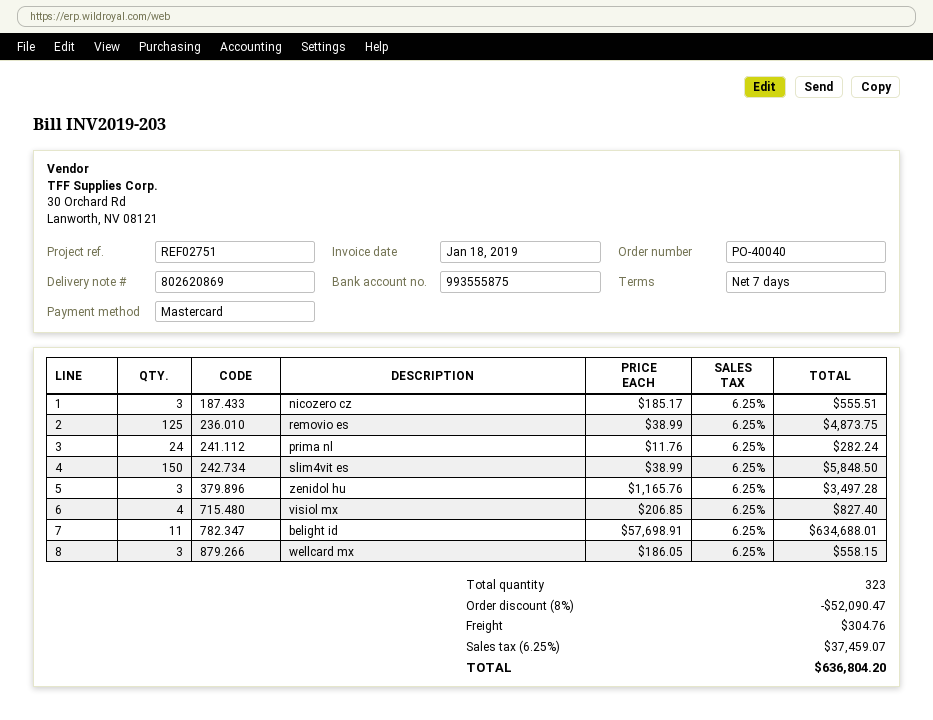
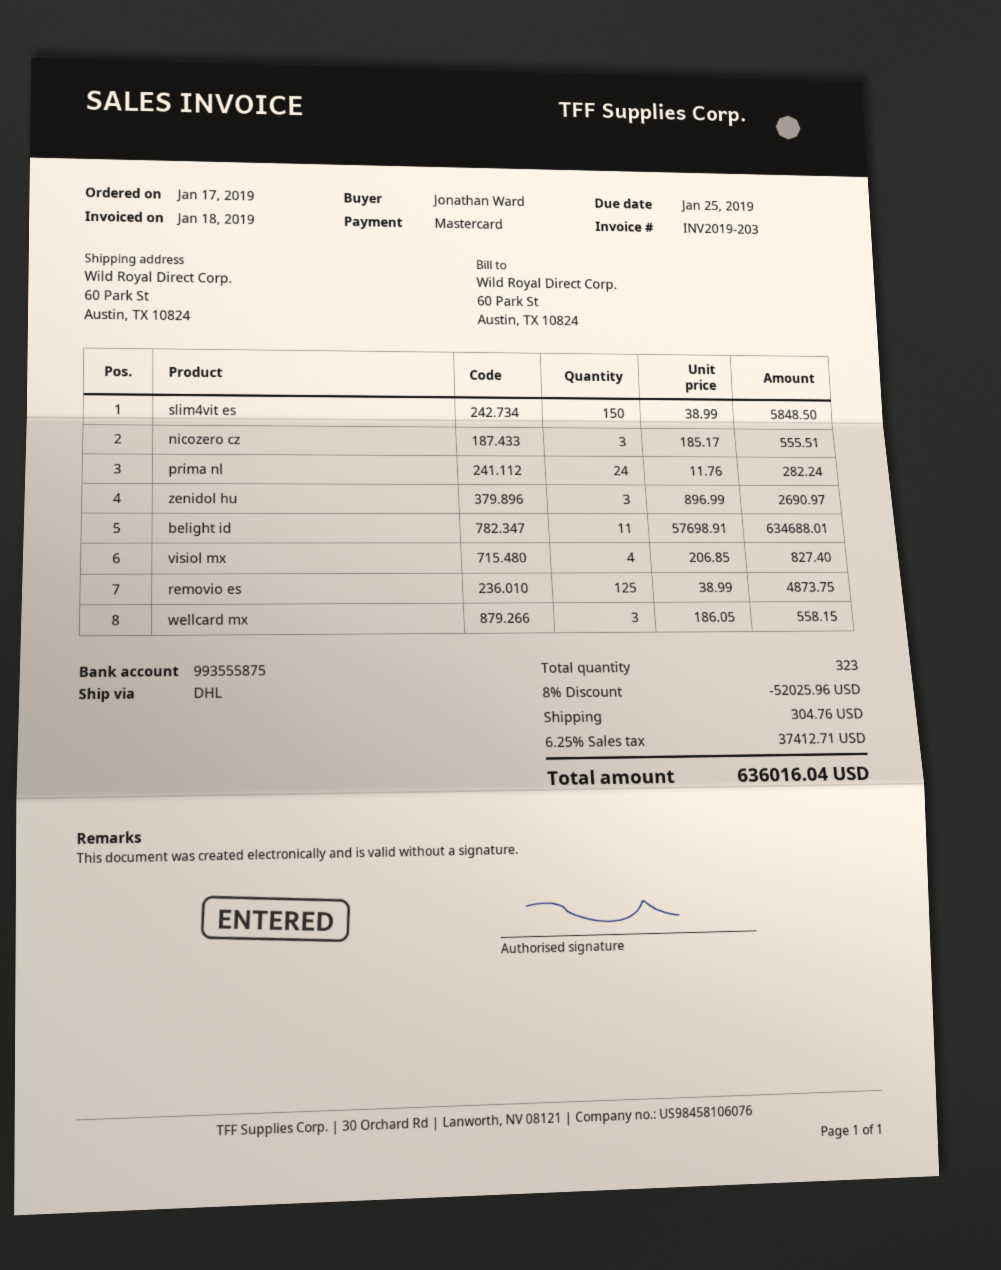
zenidol hu: 3 x 1165.76 = 3497.28 -> 3 x 896.99 = 2690.97
discount: 8% = 52090.47 -> 8% = 52025.96
tax: 6.25% = 37459.07 -> 6.25% = 37412.71
total: 636804.20 -> 636016.04

